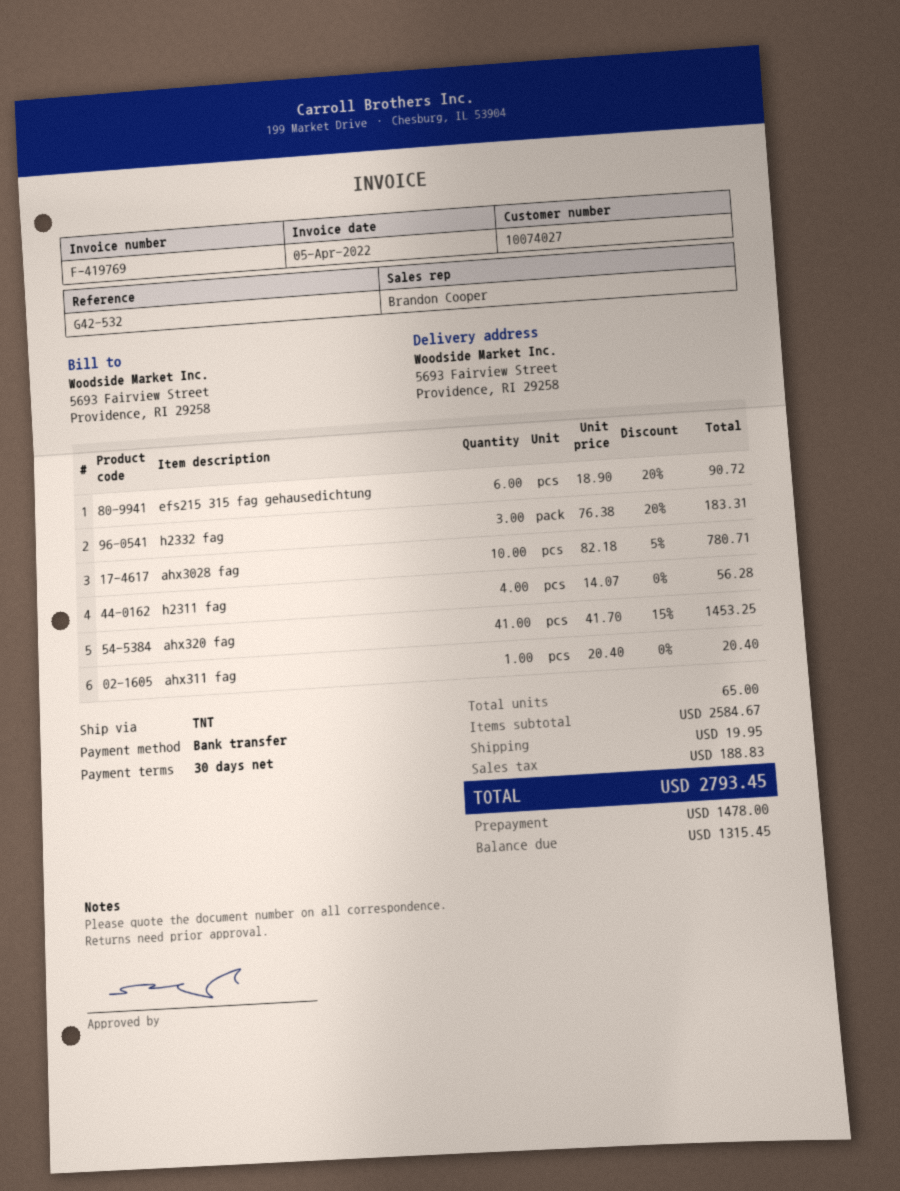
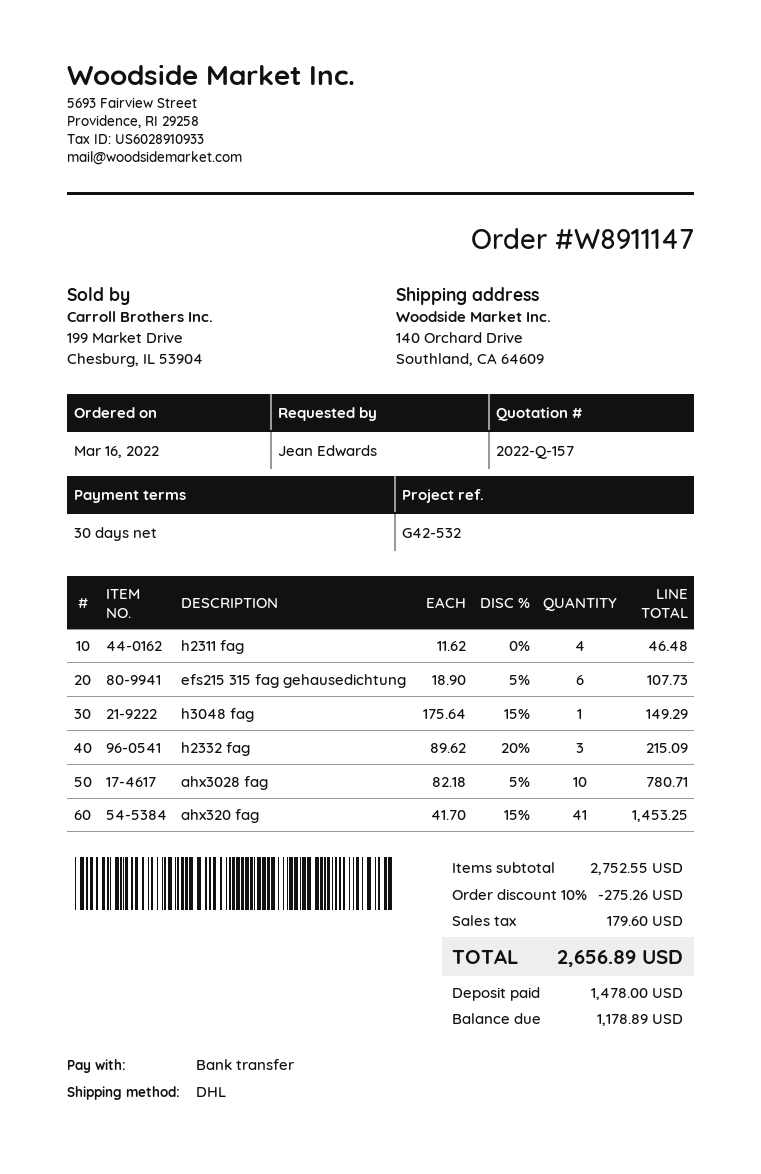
shipping method: TNT -> DHL
ship to: 5693 Fairview Street, Providence, RI 29258 -> 140 Orchard Drive, Southland, CA 64609
efs215 315 fag gehausedichtung: 6 x 18.90 - 20% = 90.72 -> 6 x 18.90 - 5% = 107.73
h2332 fag: 3 x 76.38 - 20% = 183.31 -> 3 x 89.62 - 20% = 215.09
h2311 fag: 4 x 14.07 = 56.28 -> 4 x 11.62 = 46.48
ahx311 fag: 1 x 20.40 = 20.40 -> none
h3048 fag: none -> 1 x 175.64 - 15% = 149.29
subtotal: 2584.67 -> 2752.55
discount: none -> 10% = 275.26
shipping: 19.95 -> none
tax: 188.83 -> 179.60
total: 2793.45 -> 2656.89
balance: 1315.45 -> 1178.89

